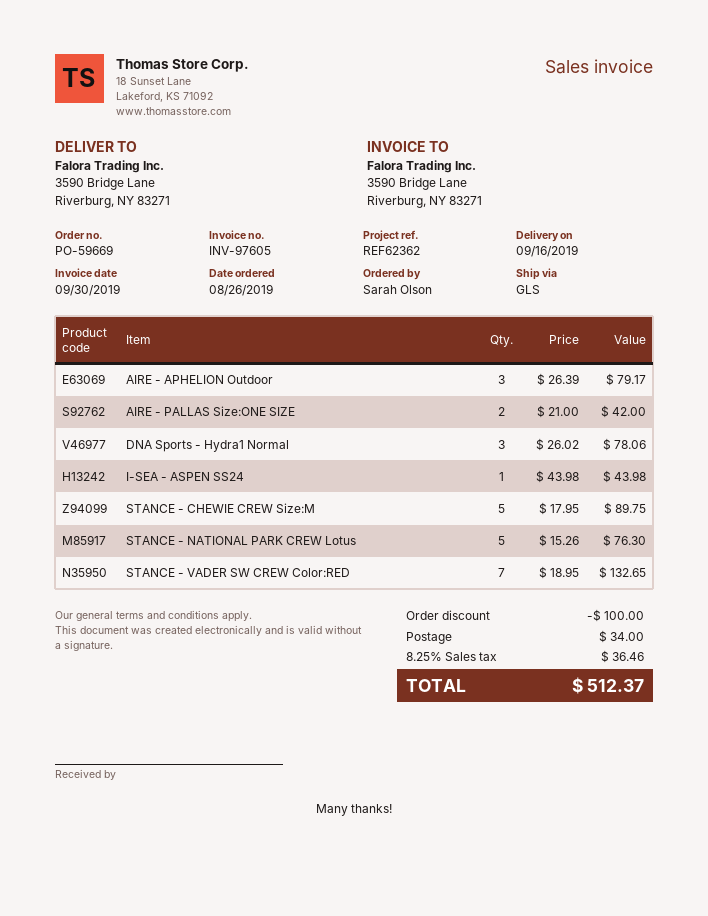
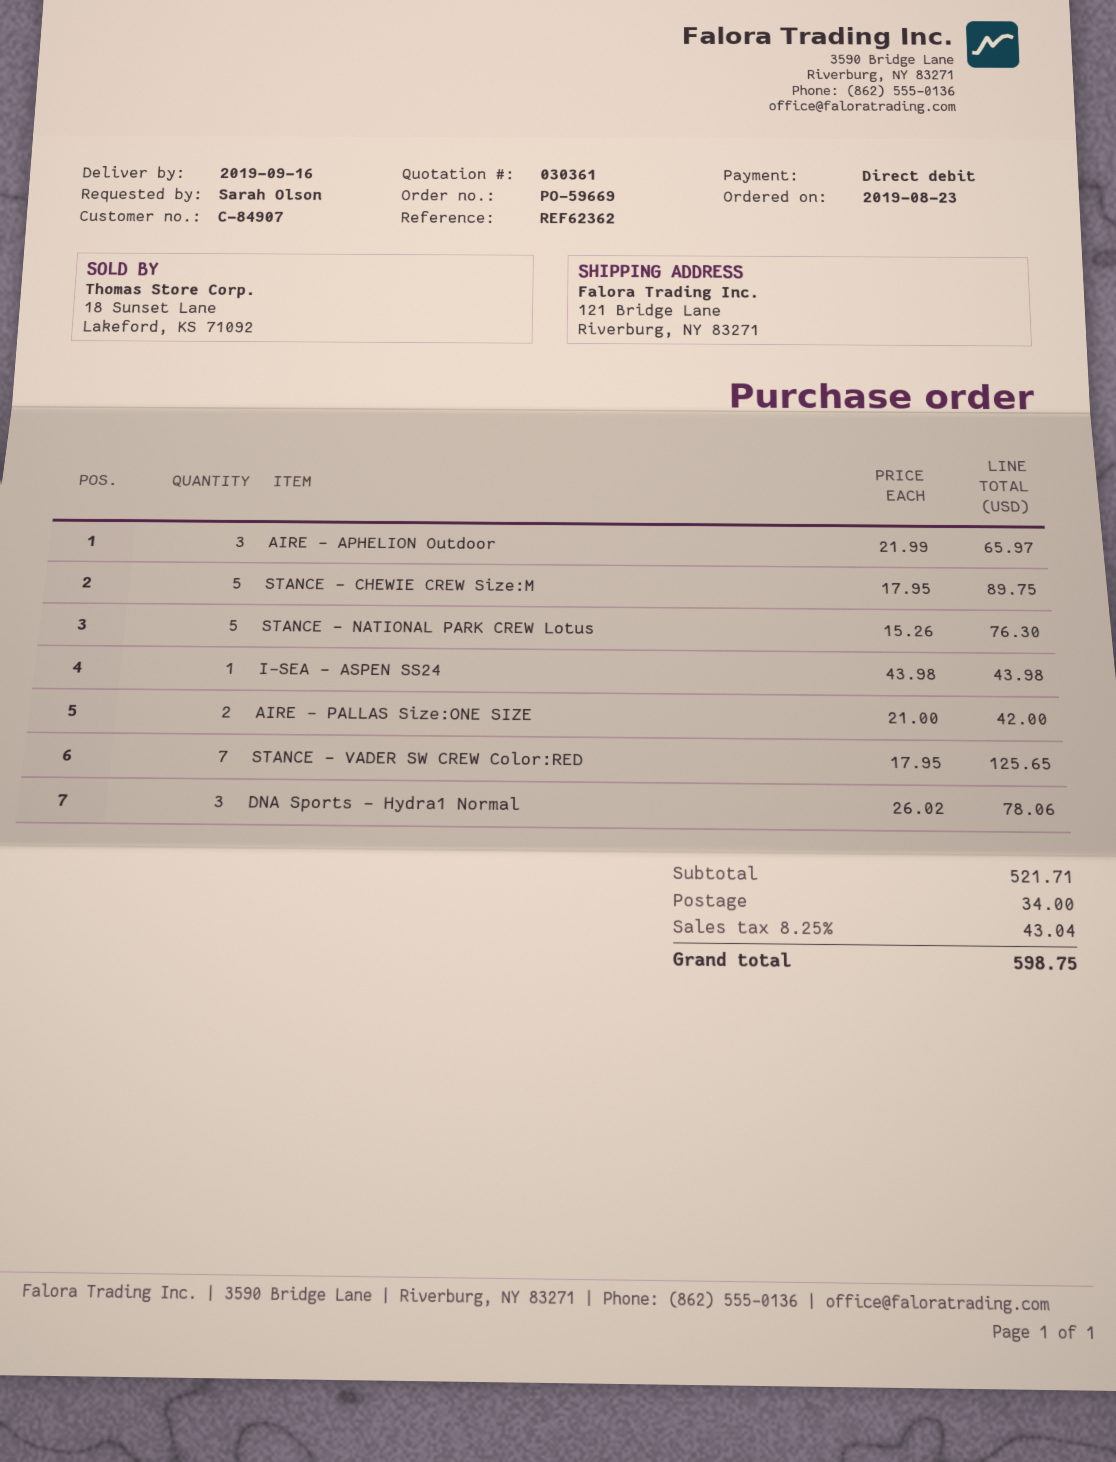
order date: 2019-08-26 -> 2019-08-23
ship to: 3590 Bridge Lane, Riverburg, NY 83271 -> 121 Bridge Lane, Riverburg, NY 83271
AIRE - APHELION Outdoor: 3 x 26.39 = 79.17 -> 3 x 21.99 = 65.97
STANCE - VADER SW CREW Color:RED: 7 x 18.95 = 132.65 -> 7 x 17.95 = 125.65
discount: 100.00 -> none
tax: 8.25% = 36.46 -> 8.25% = 43.04
total: 512.37 -> 598.75

